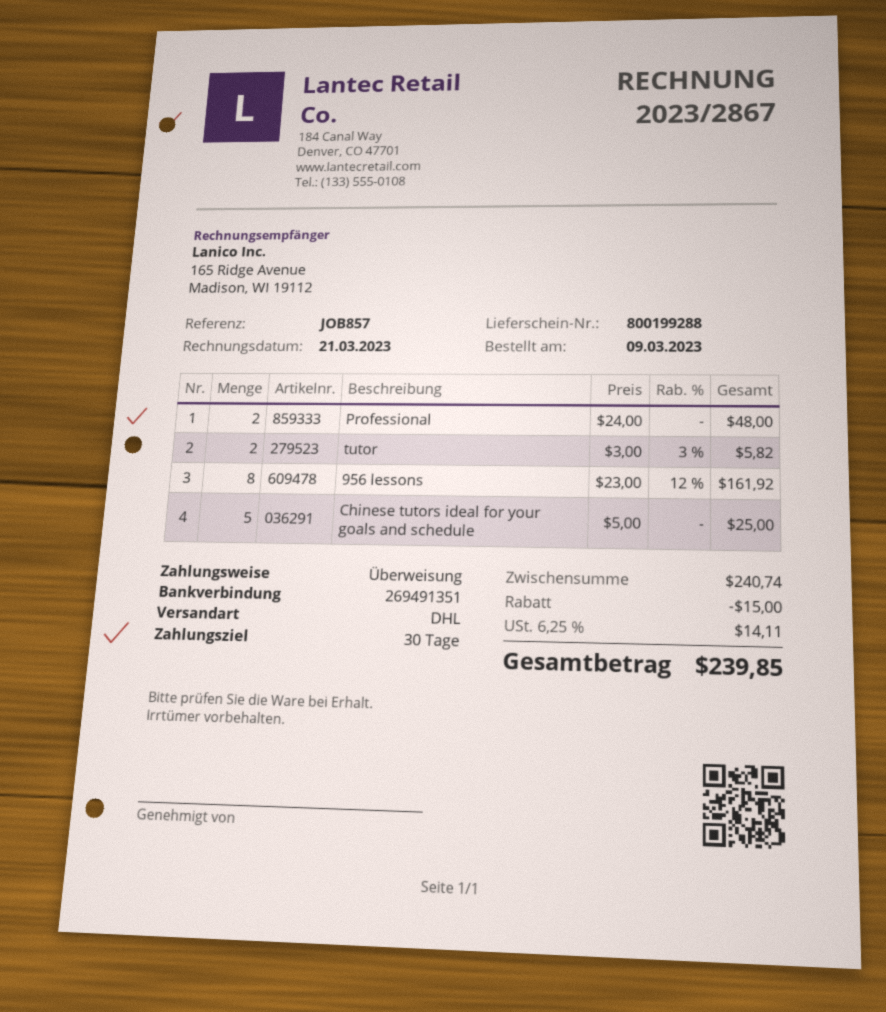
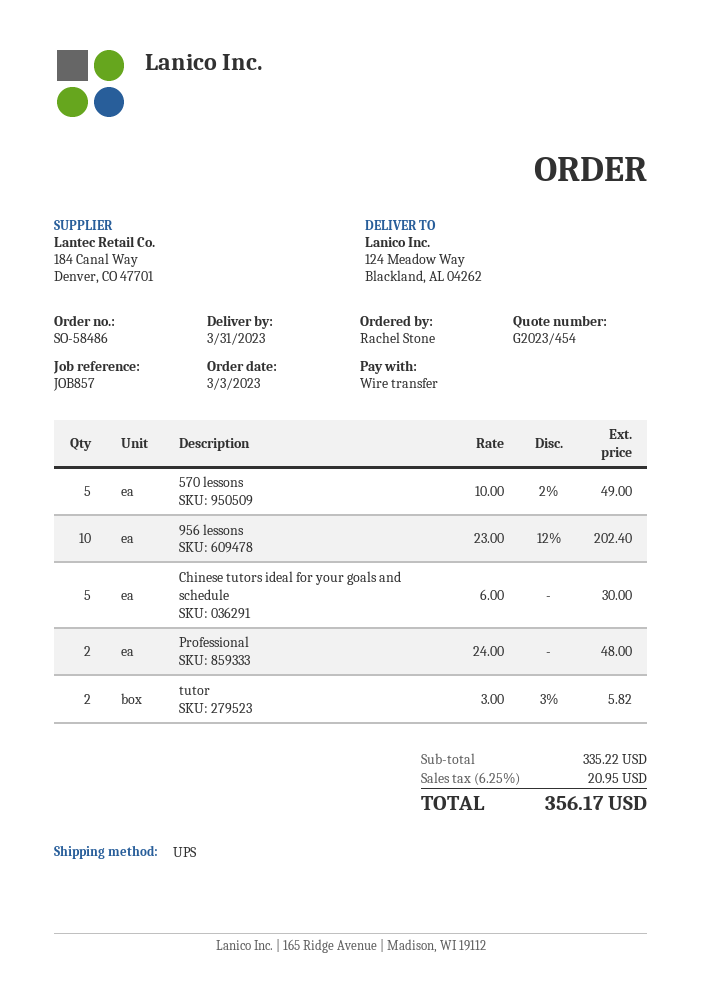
order date: 2023-03-09 -> 2023-03-03
shipping method: DHL -> UPS
956 lessons: 8 x 23.00 - 12% = 161.92 -> 10 x 23.00 - 12% = 202.40
Chinese tutors ideal for your goals and schedule: 5 x 5.00 = 25.00 -> 5 x 6.00 = 30.00
570 lessons: none -> 5 x 10.00 - 2% = 49.00
subtotal: 240.74 -> 335.22
discount: 15.00 -> none
tax: 6.25% = 14.11 -> 6.25% = 20.95
total: 239.85 -> 356.17

